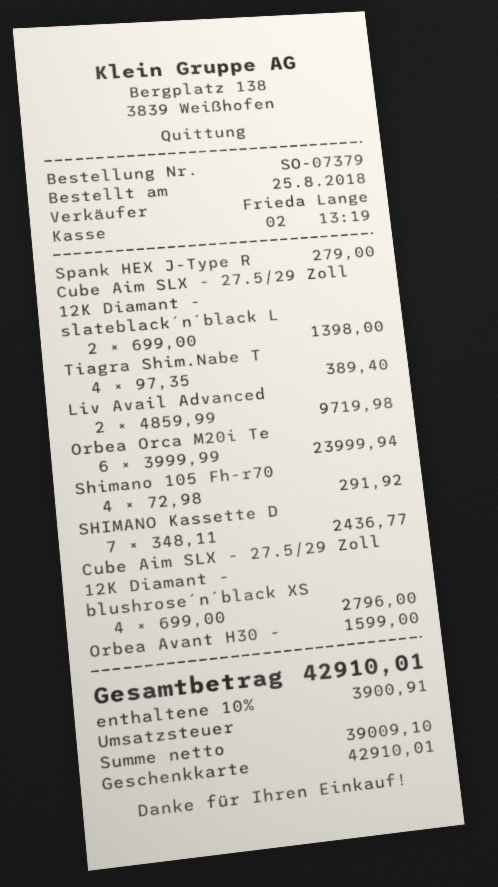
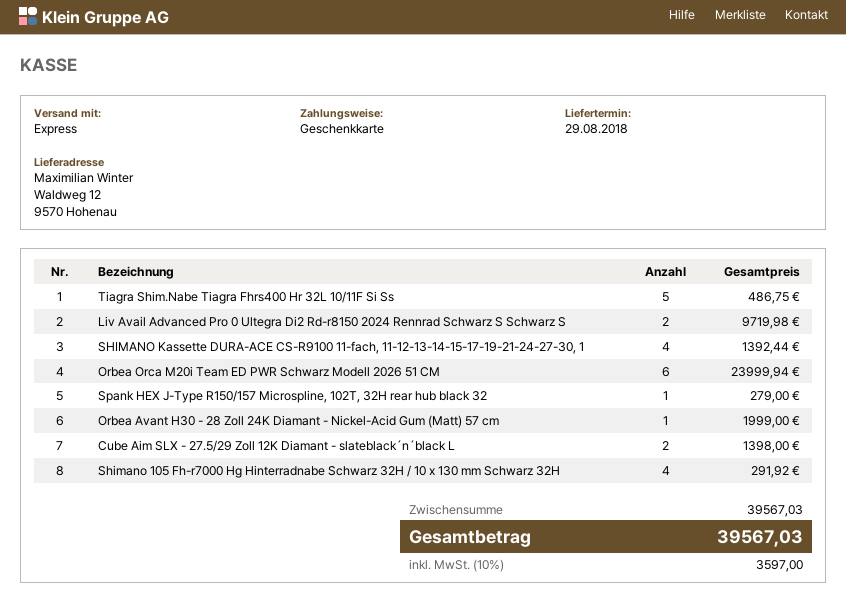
Tiagra Shim.Nabe T: 4 for 389.40 -> 5 for 486.75
SHIMANO Kassette D: 7 for 2436.77 -> 4 for 1392.44
Cube Aim SLX - 27.5/29 Zoll 12K Diamant - blushrose´n´black XS: 4 for 2796.00 -> none
Orbea Avant H30 -: 1 for 1599.00 -> 1 for 1999.00
tax: 10% = 3900.91 -> 10% = 3597.00
total: 42910.01 -> 39567.03

